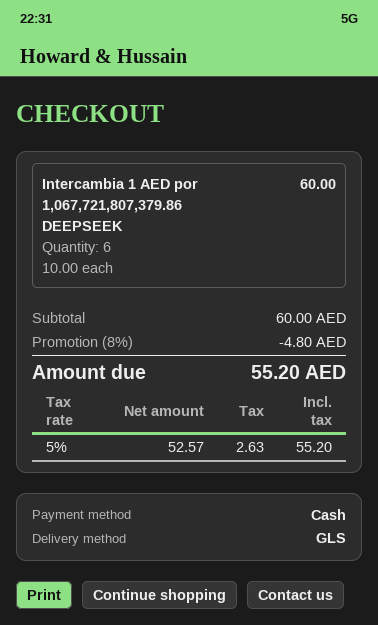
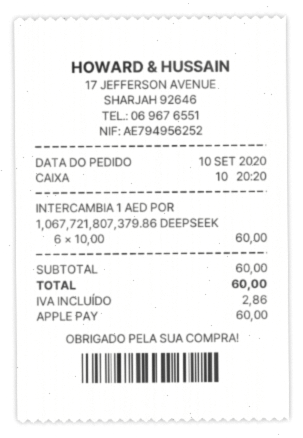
payment method: cash -> Apple Pay
discount: 8% = 4.80 -> none
tax: 2.63 -> 2.86
total: 55.20 -> 60.00

